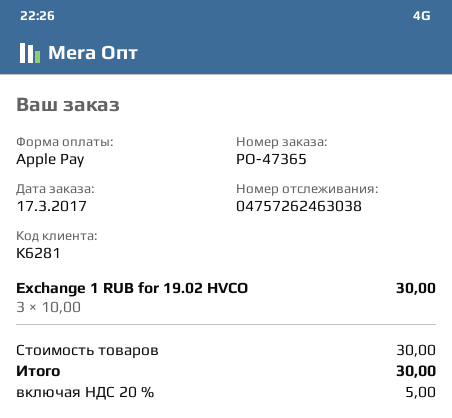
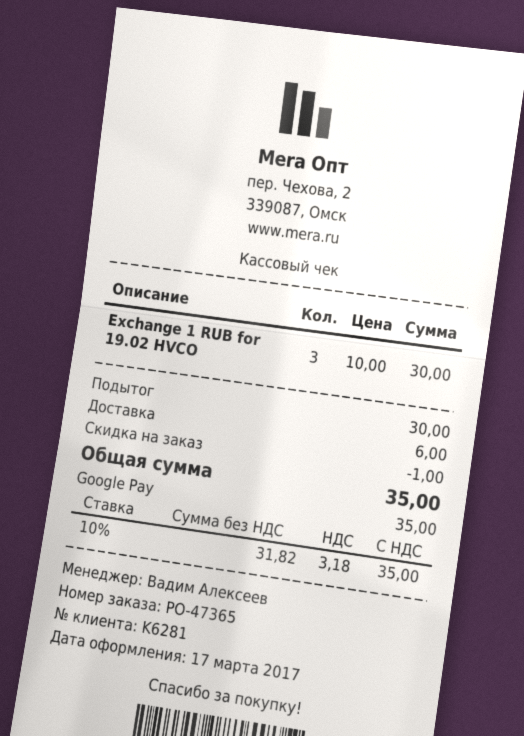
payment method: Apple Pay -> Google Pay
discount: none -> 1.00
shipping: none -> 6.00
tax: 20% = 5.00 -> 10% = 3.18
total: 30.00 -> 35.00

